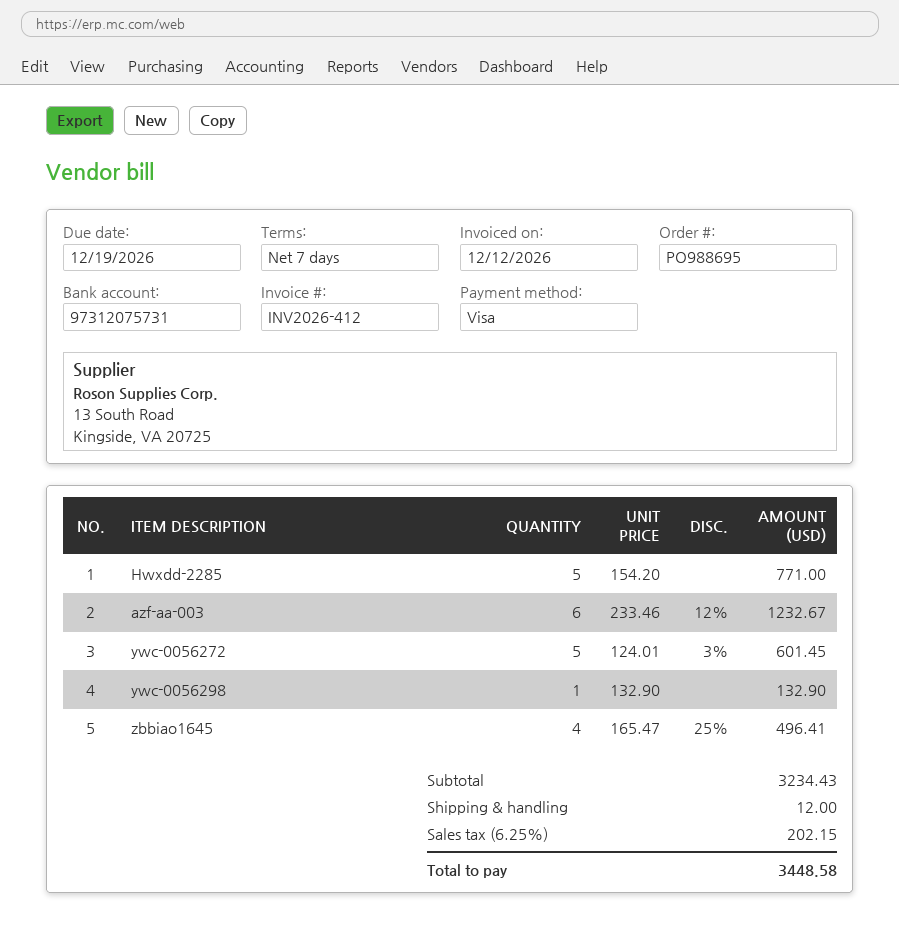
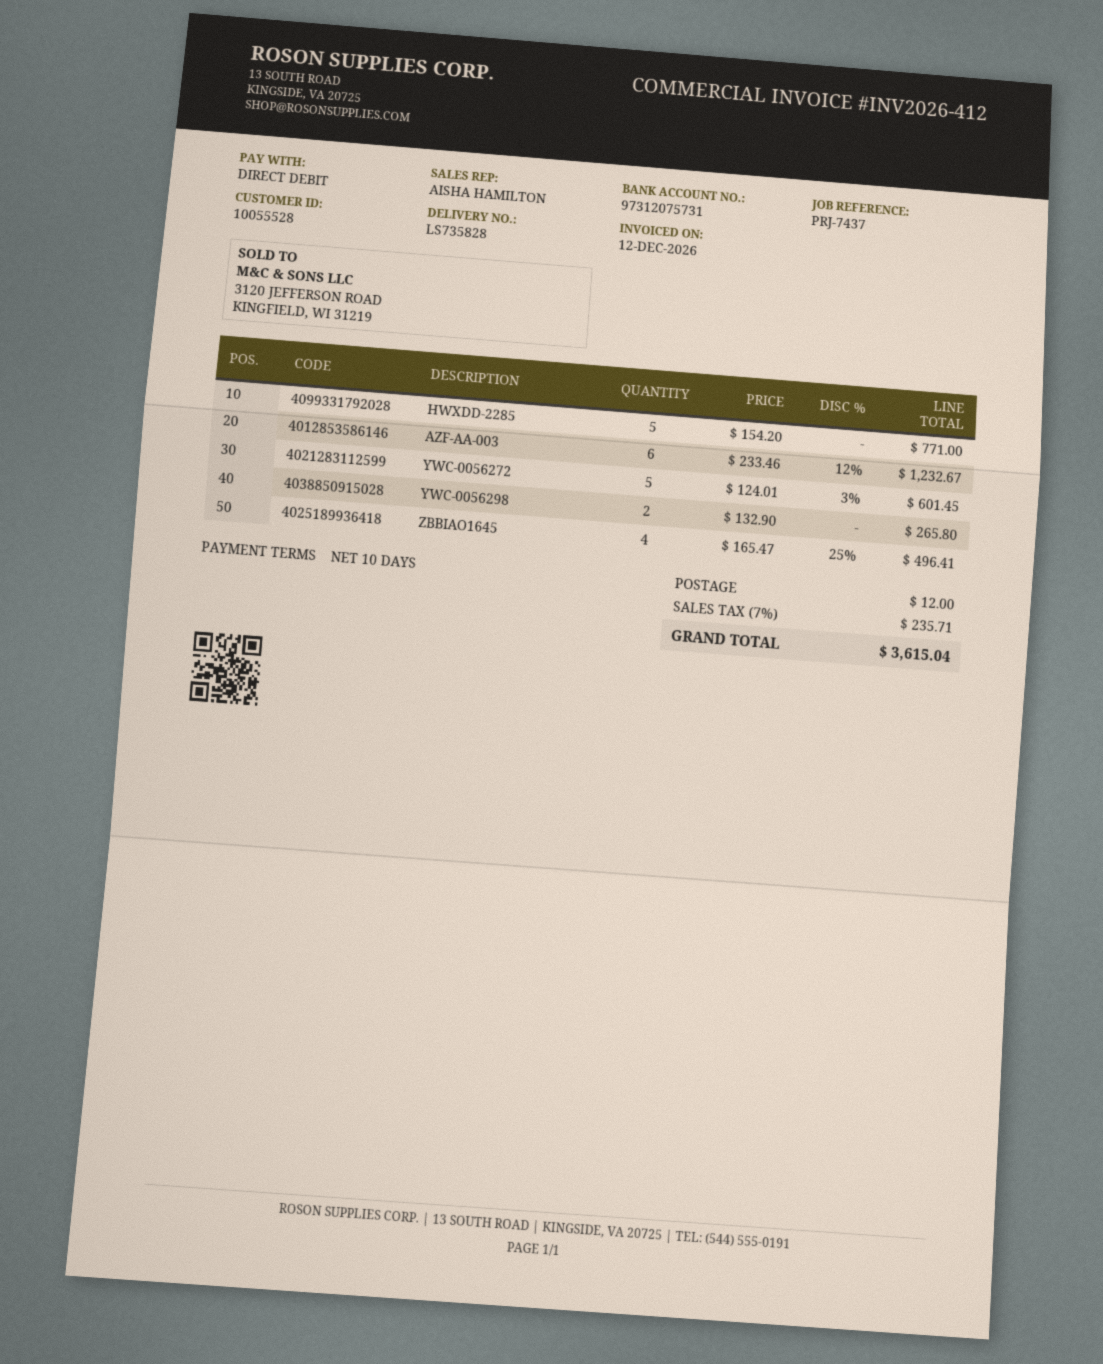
payment terms: 7 days -> 10 days
payment method: Visa -> direct debit
ywc-0056298: 1 x 132.90 = 132.90 -> 2 x 132.90 = 265.80
tax: 6.25% = 202.15 -> 7% = 235.71
total: 3448.58 -> 3615.04

